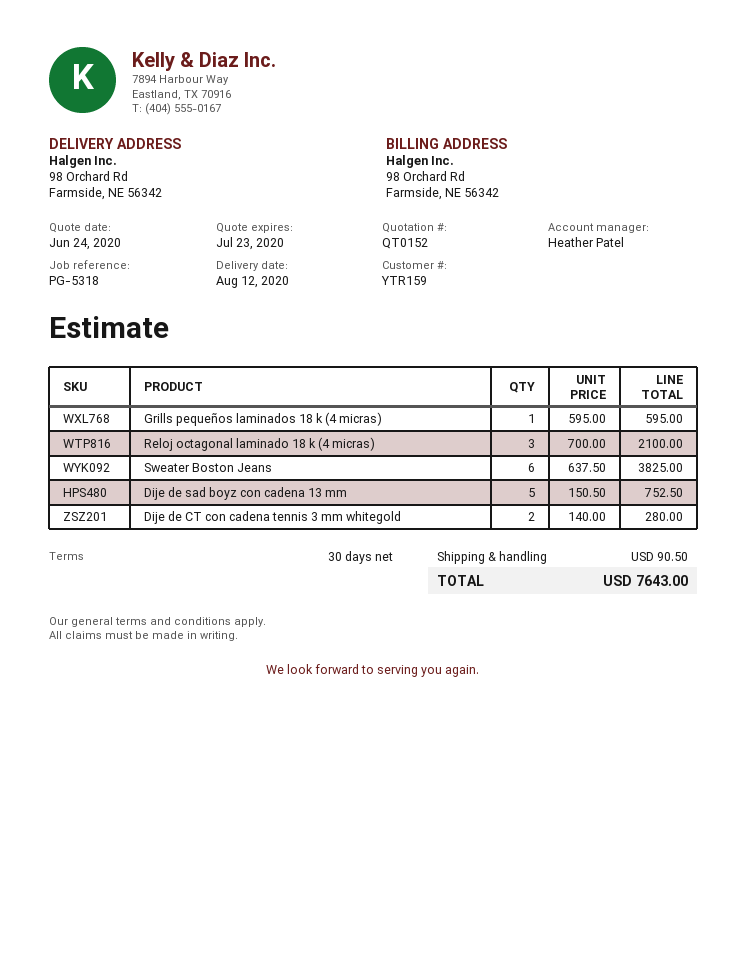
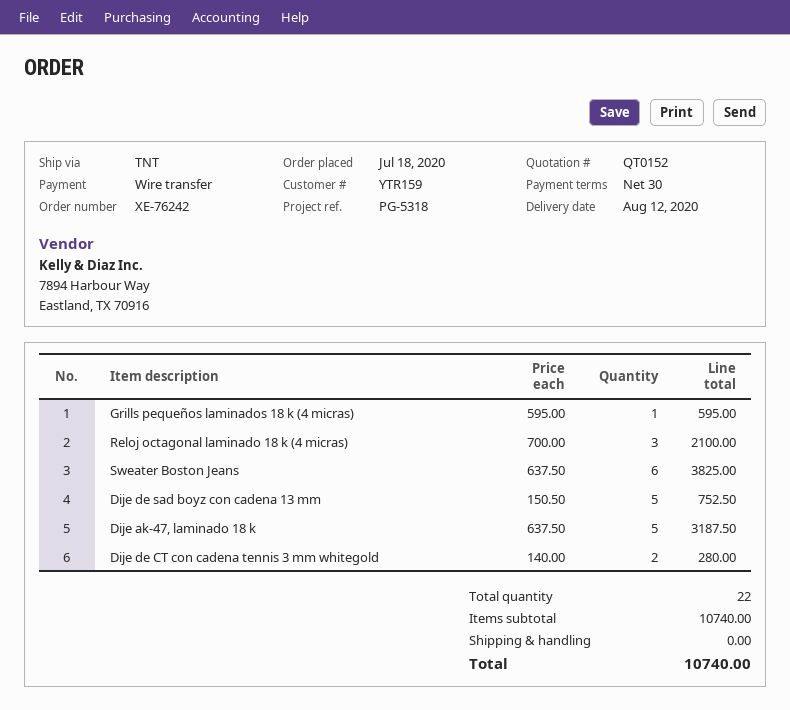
Dije ak-47, laminado 18 k: none -> 5 x 637.50 = 3187.50
shipping: 90.50 -> 0.00
total: 7643.00 -> 10740.00

